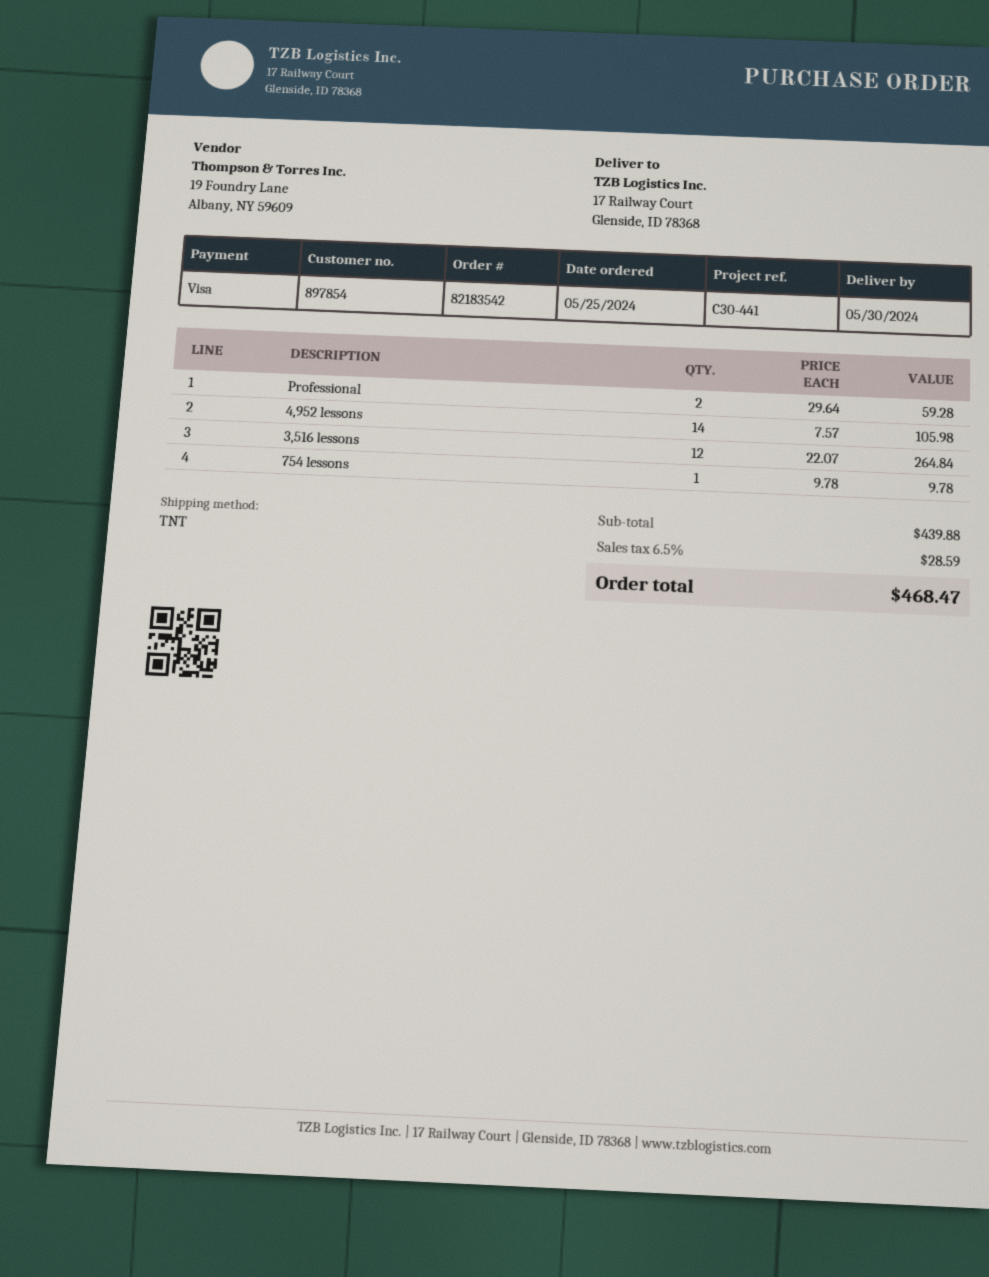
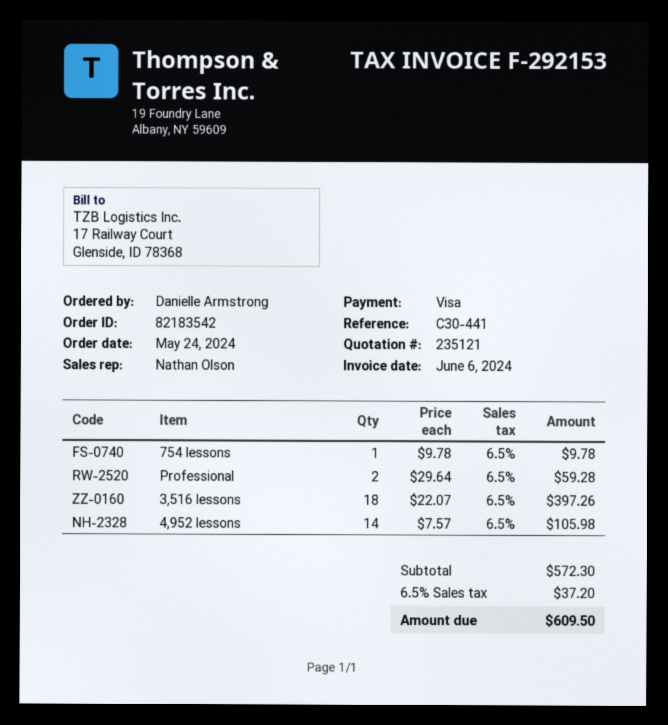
order date: 2024-05-25 -> 2024-05-24
3,516 lessons: 12 x 22.07 = 264.84 -> 18 x 22.07 = 397.26
subtotal: 439.88 -> 572.30
tax: 6.5% = 28.59 -> 6.5% = 37.20
total: 468.47 -> 609.50

